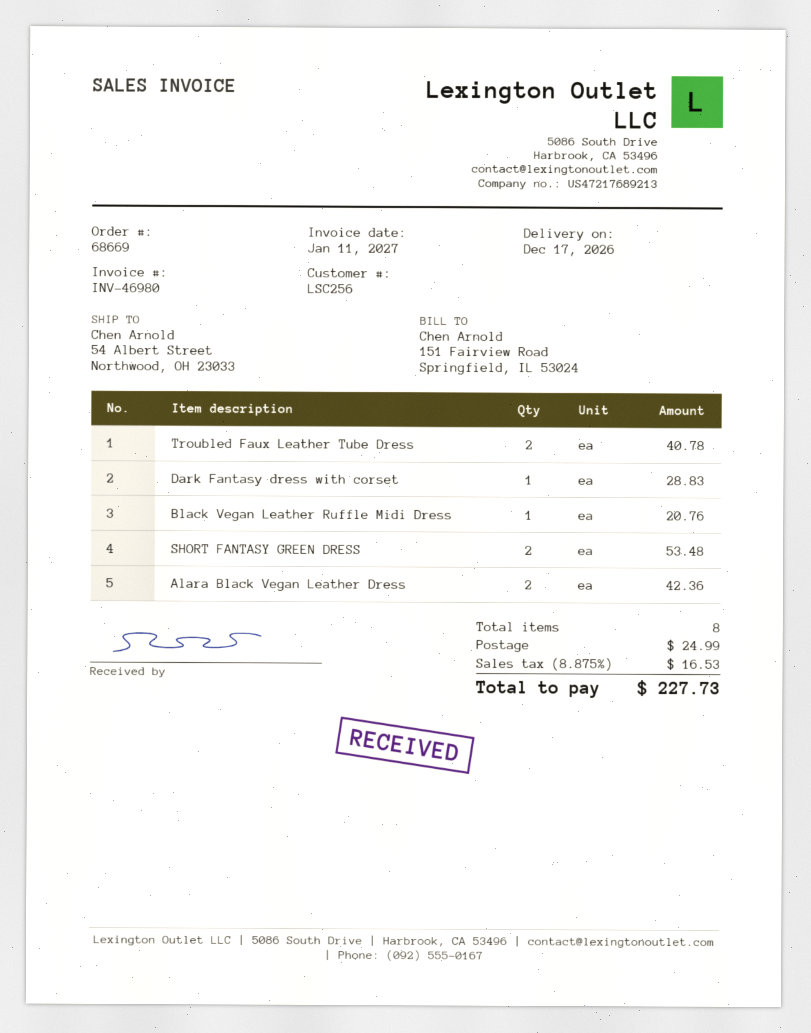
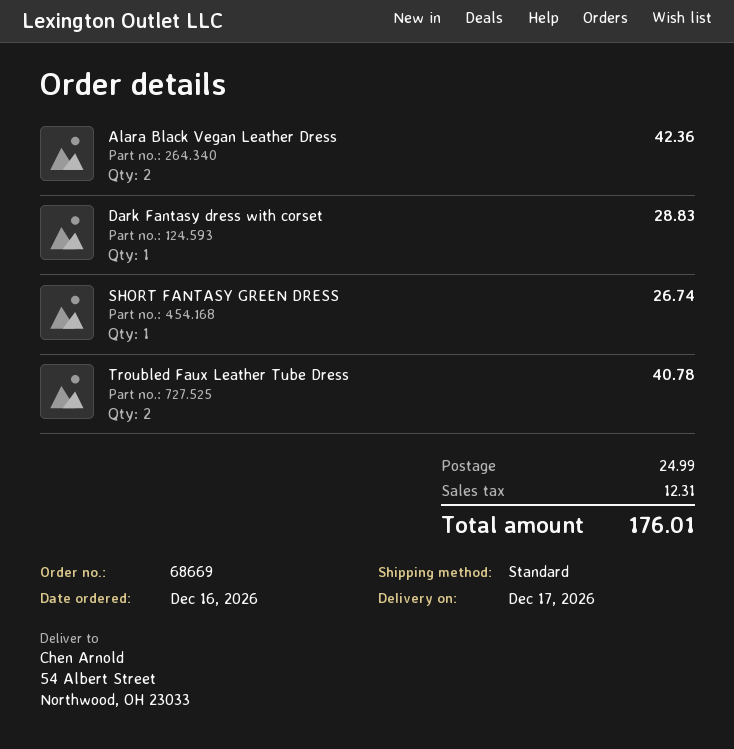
Black Vegan Leather Ruffle Midi Dress: 1 for 20.76 -> none
SHORT FANTASY GREEN DRESS: 2 for 53.48 -> 1 for 26.74
tax: 16.53 -> 12.31
total: 227.73 -> 176.01

